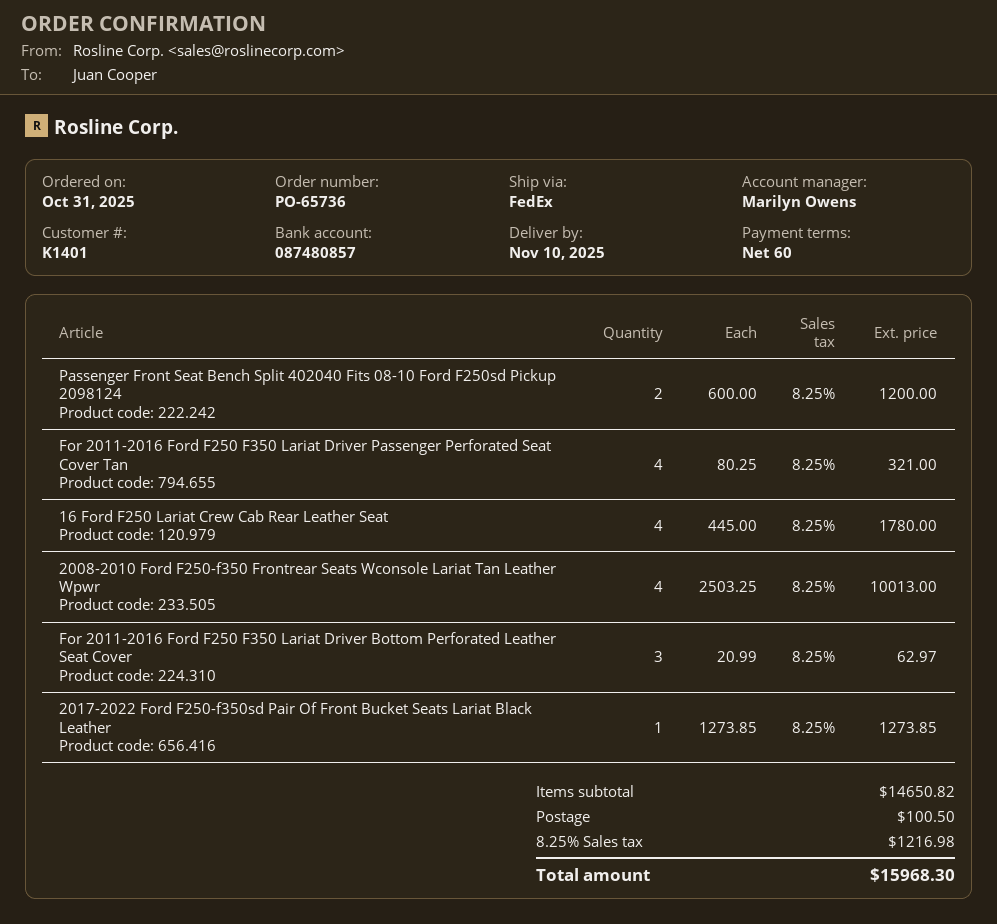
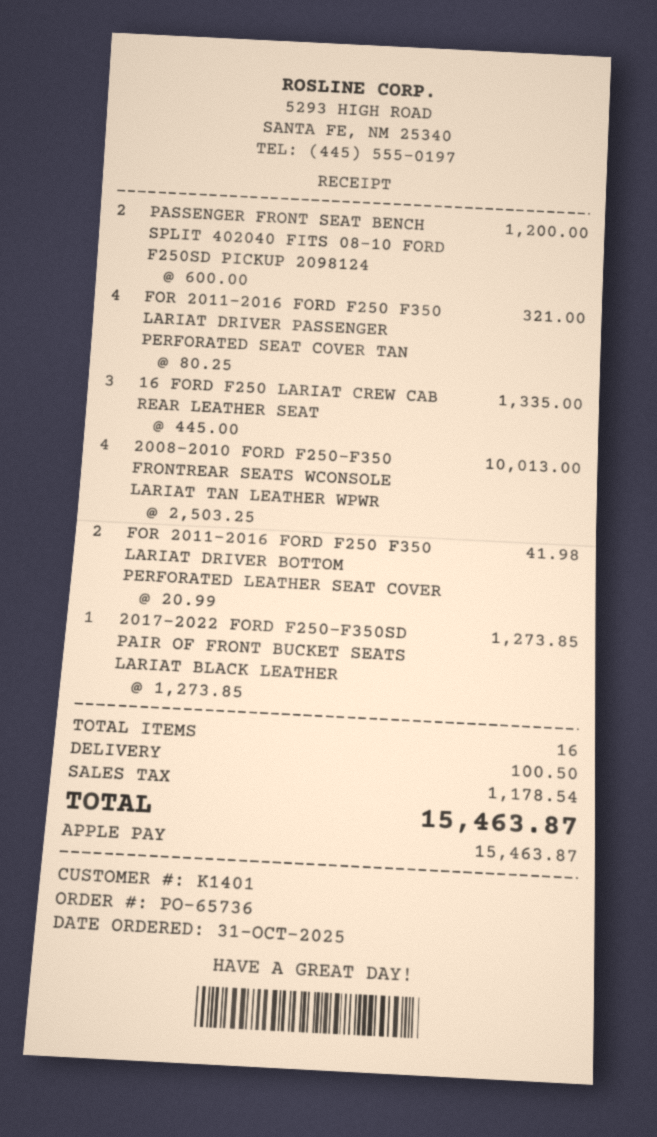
16 Ford F250 Lariat Crew Cab Rear Leather Seat: 4 x 445.00 = 1780.00 -> 3 x 445.00 = 1335.00
For 2011-2016 Ford F250 F350 Lariat Driver Bottom Perforated Leather Seat Cover: 3 x 20.99 = 62.97 -> 2 x 20.99 = 41.98
tax: 1216.98 -> 1178.54
total: 15968.30 -> 15463.87

